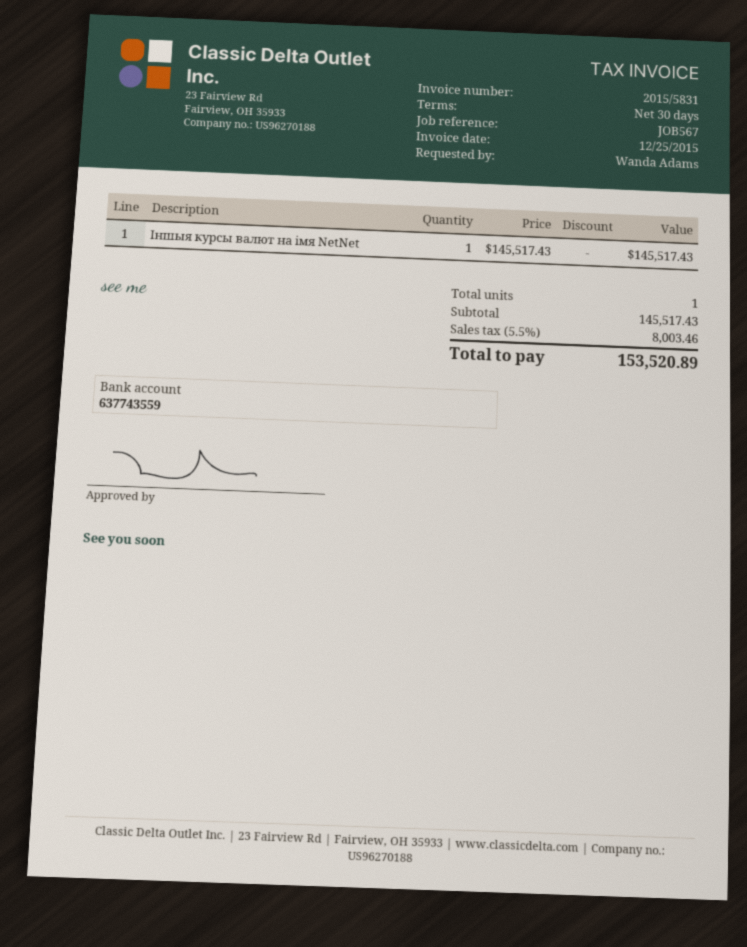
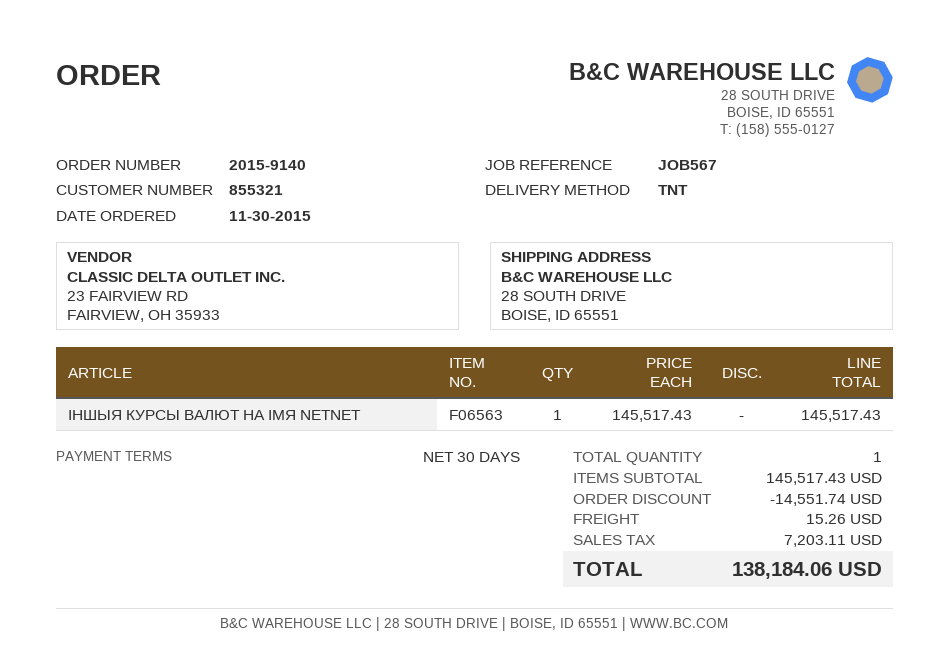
discount: none -> 14551.74
shipping: none -> 15.26
tax: 8003.46 -> 7203.11
total: 153520.89 -> 138184.06

